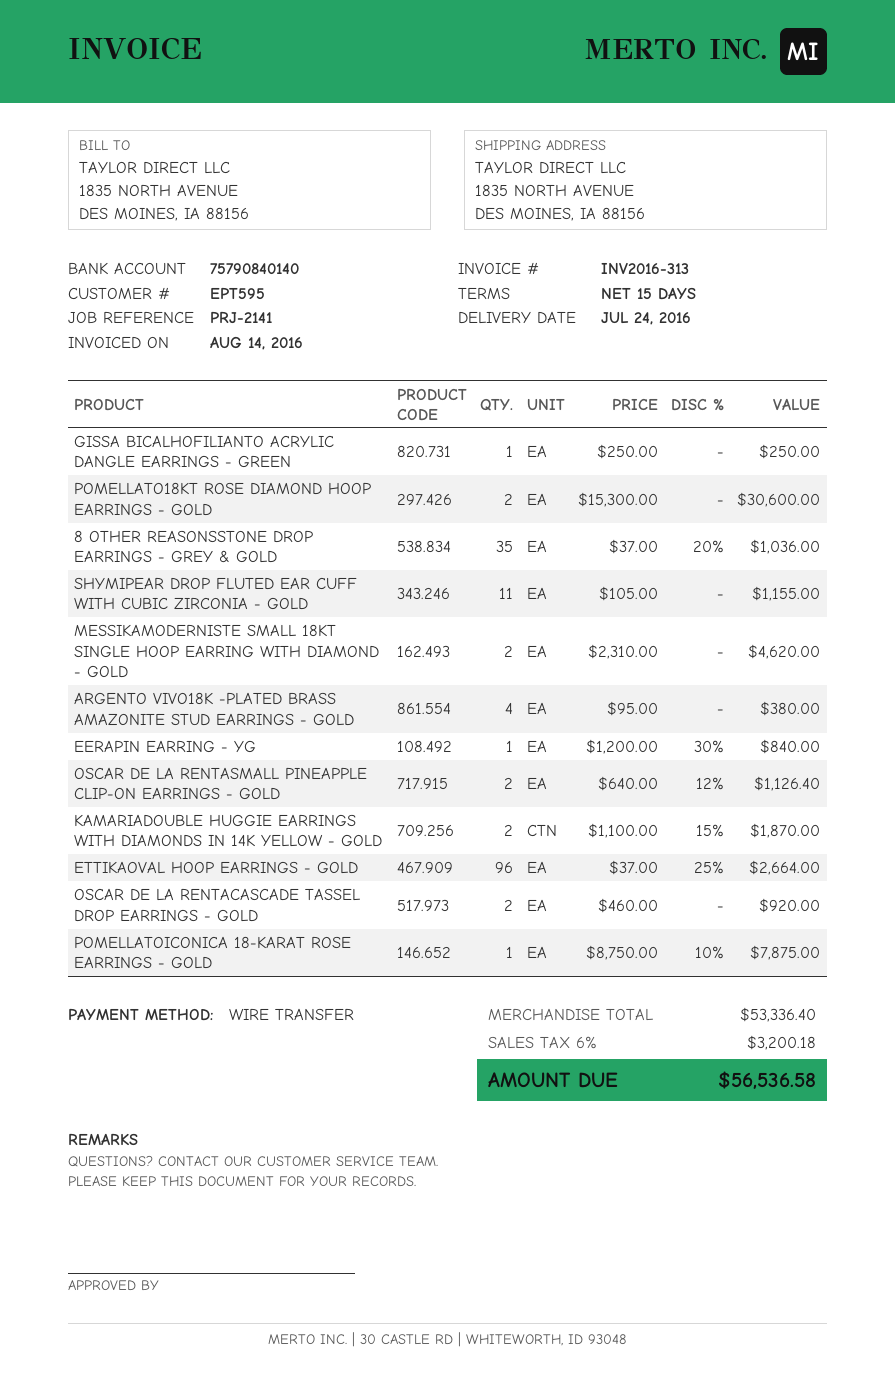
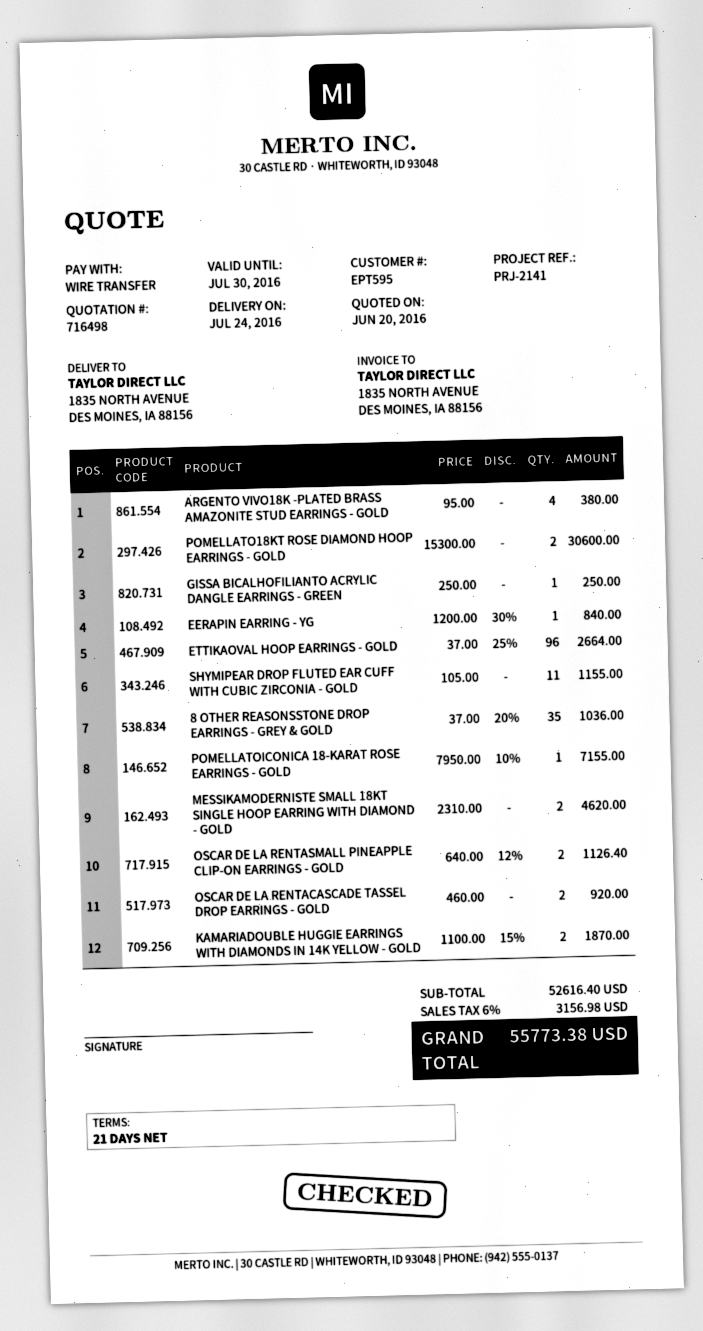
payment terms: 15 days -> 21 days
POMELLATOICONICA 18-KARAT ROSE EARRINGS - GOLD: 1 x 8750.00 - 10% = 7875.00 -> 1 x 7950.00 - 10% = 7155.00
subtotal: 53336.40 -> 52616.40
tax: 6% = 3200.18 -> 6% = 3156.98
total: 56536.58 -> 55773.38

